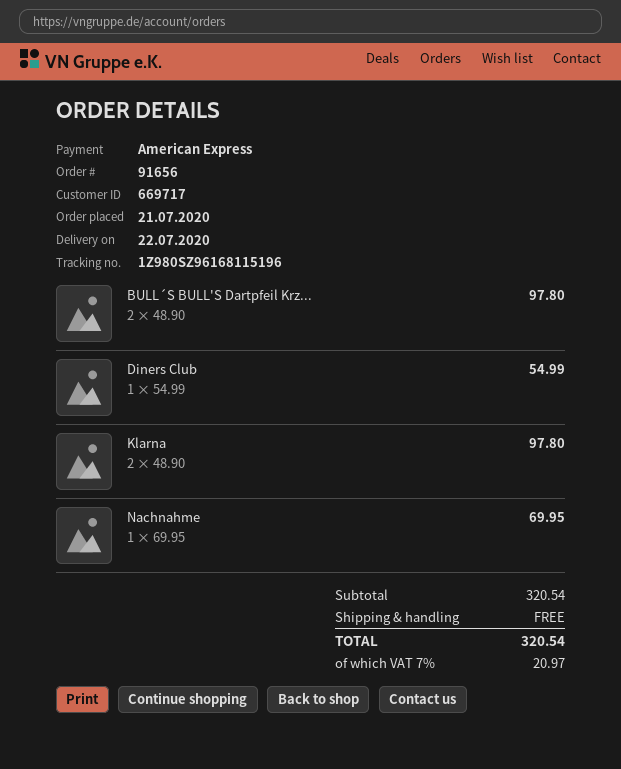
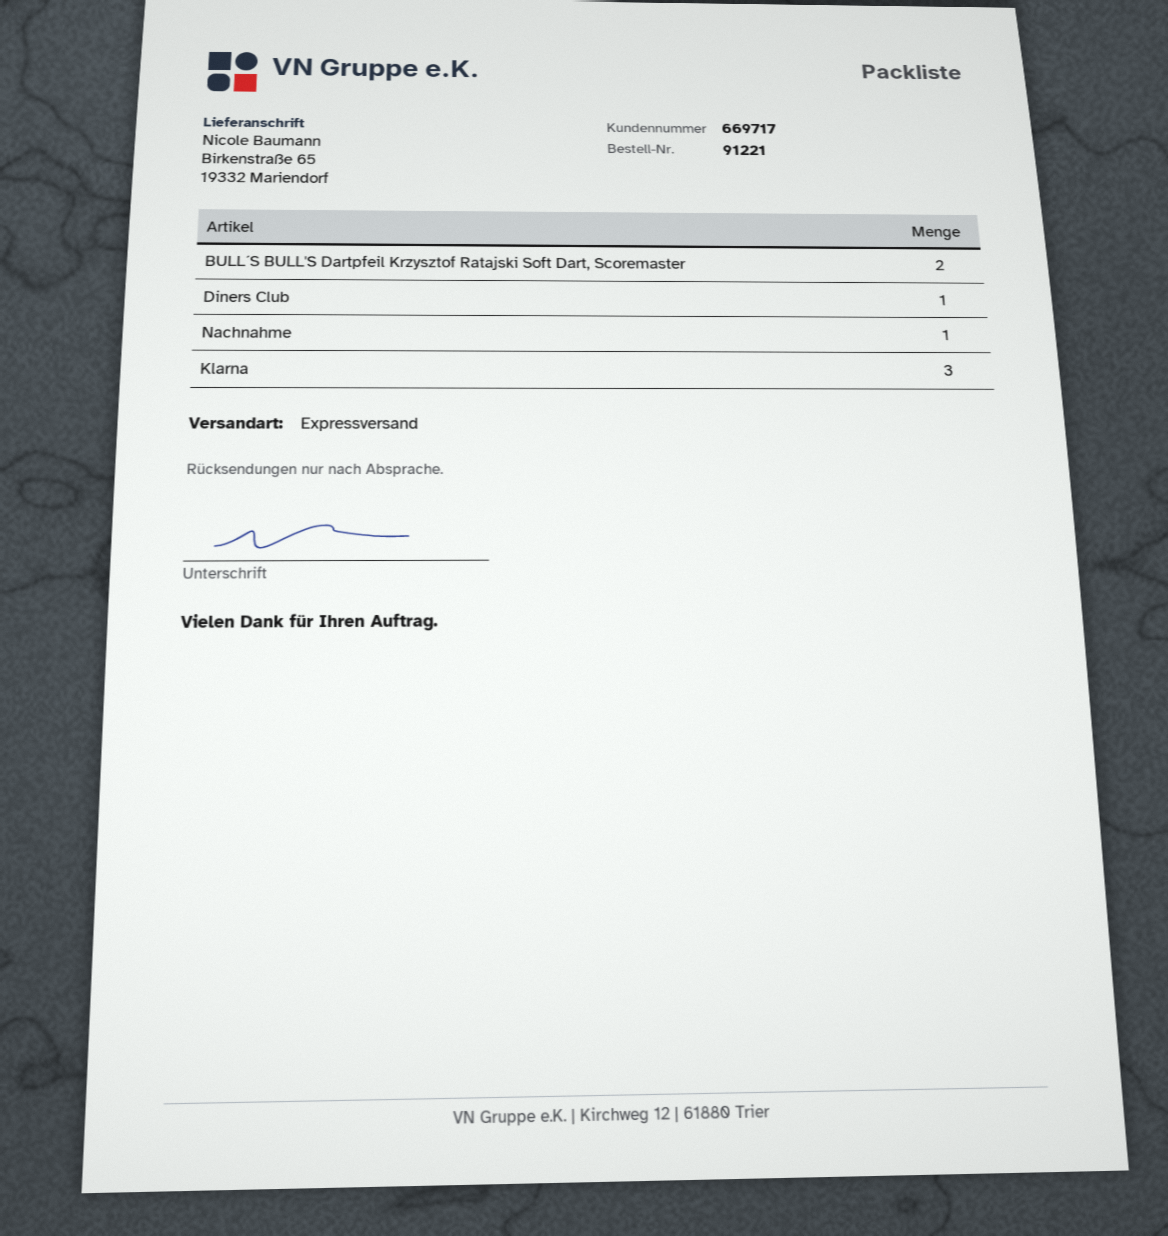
order number: 91656 -> 91221
Klarna: 2 -> 3

